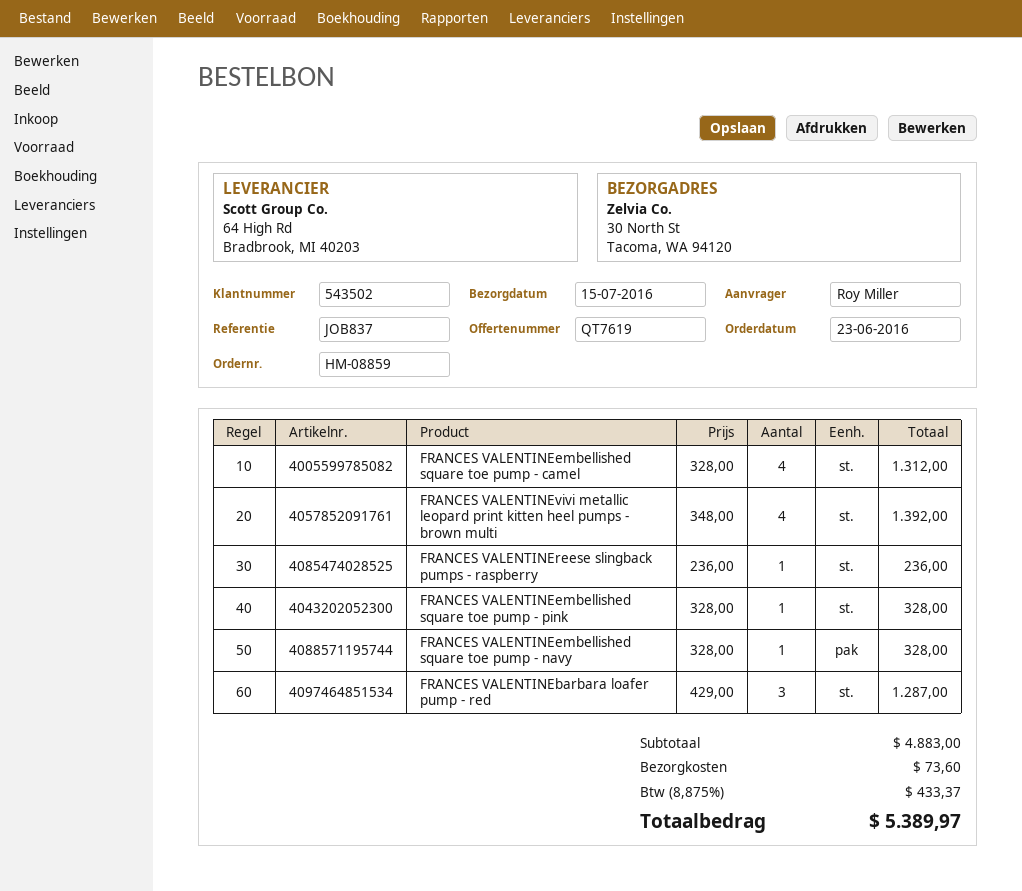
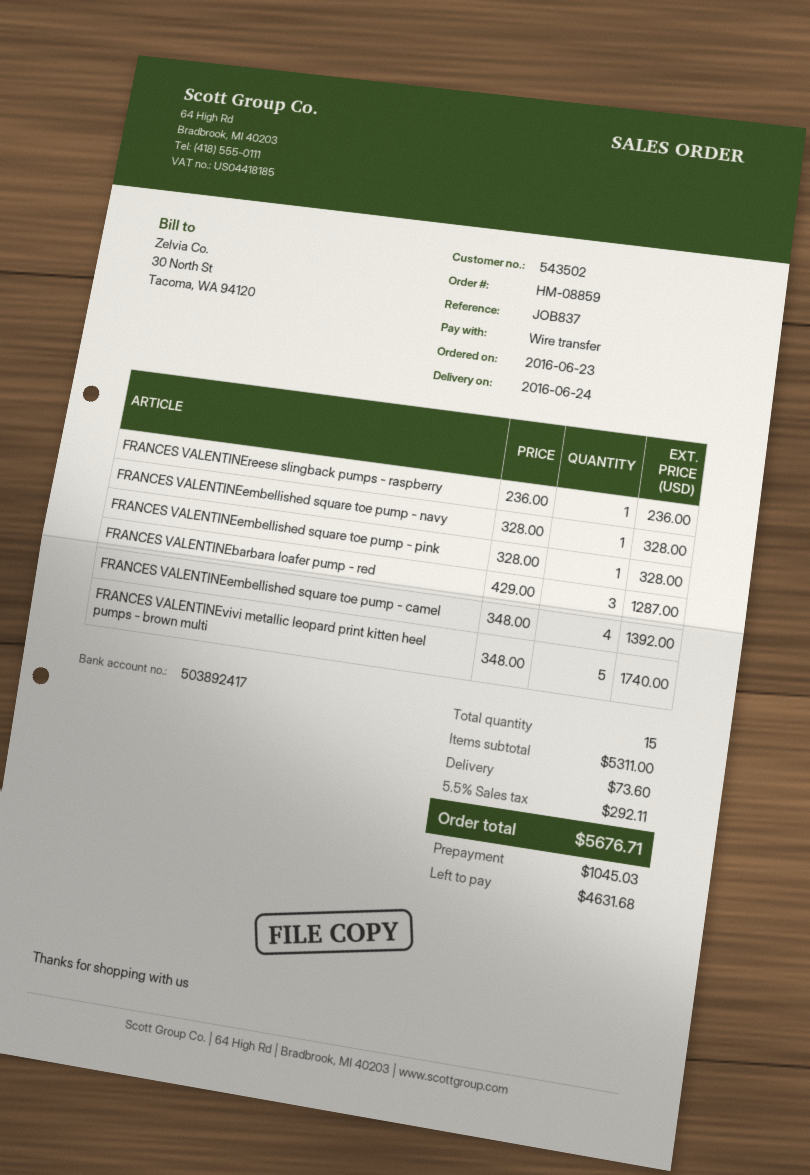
delivery date: 2016-07-15 -> 2016-06-24
FRANCES VALENTINEembellished square toe pump - camel: 4 x 328.00 = 1312.00 -> 4 x 348.00 = 1392.00
FRANCES VALENTINEvivi metallic leopard print kitten heel pumps - brown multi: 4 x 348.00 = 1392.00 -> 5 x 348.00 = 1740.00
subtotal: 4883.00 -> 5311.00
tax: 8.875% = 433.37 -> 5.5% = 292.11
total: 5389.97 -> 5676.71

